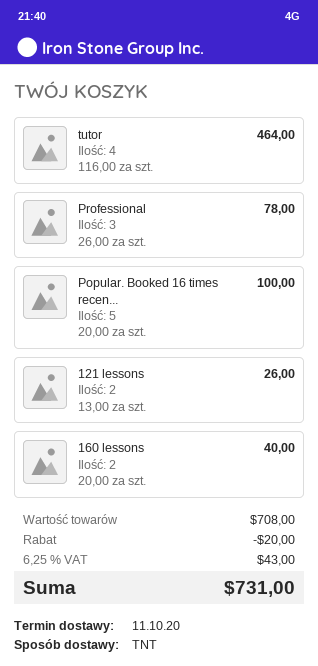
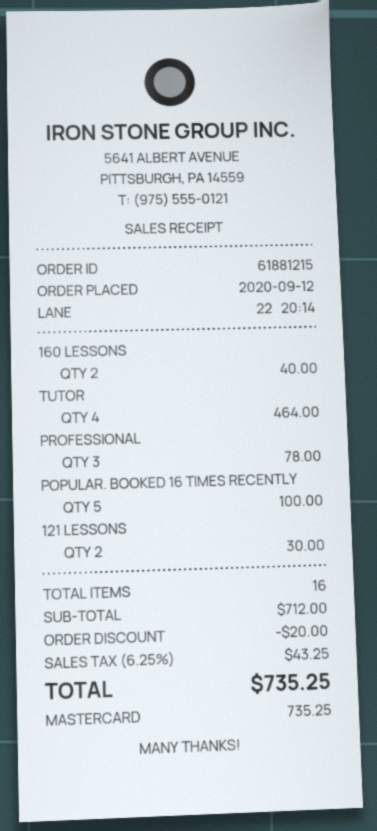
121 lessons: 2 for 26.00 -> 2 for 30.00
subtotal: 708.00 -> 712.00
tax: 6.25% = 43.00 -> 6.25% = 43.25
total: 731.00 -> 735.25

